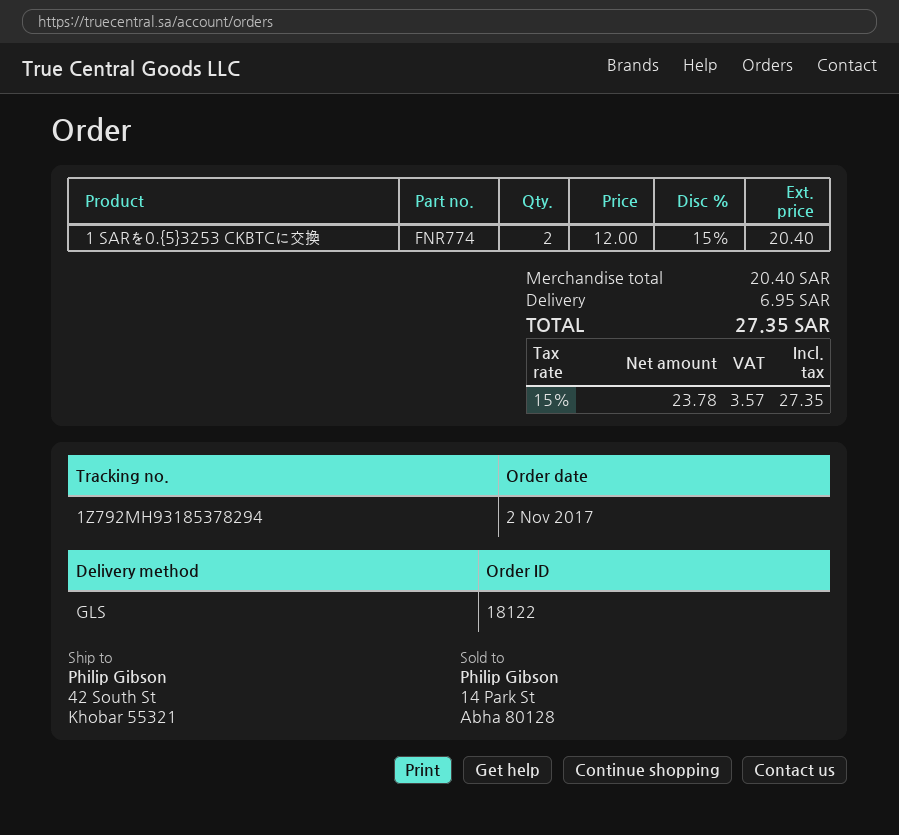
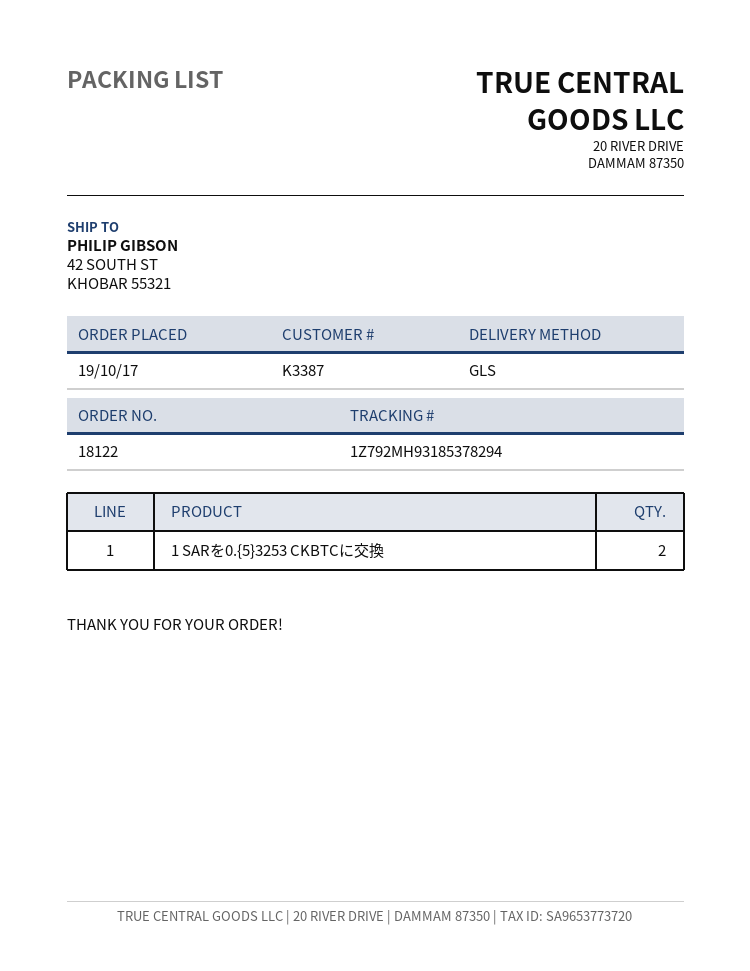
order date: 2017-11-02 -> 2017-10-19

